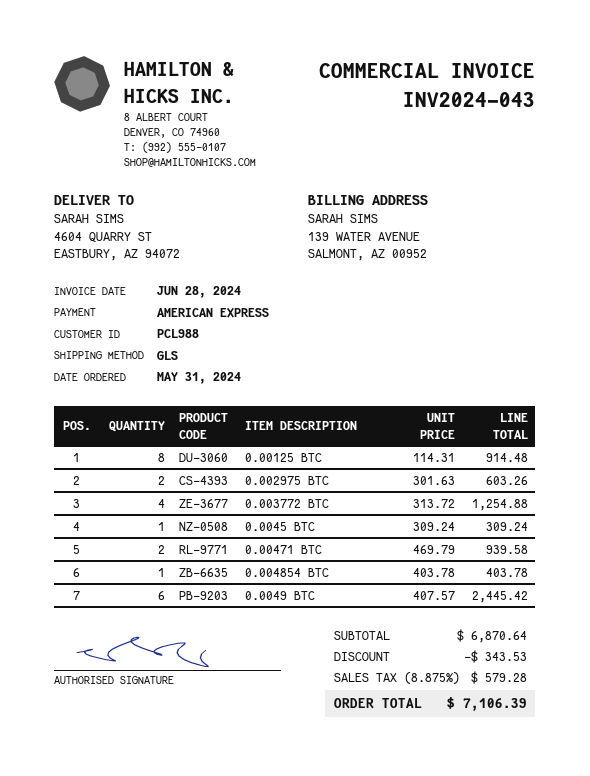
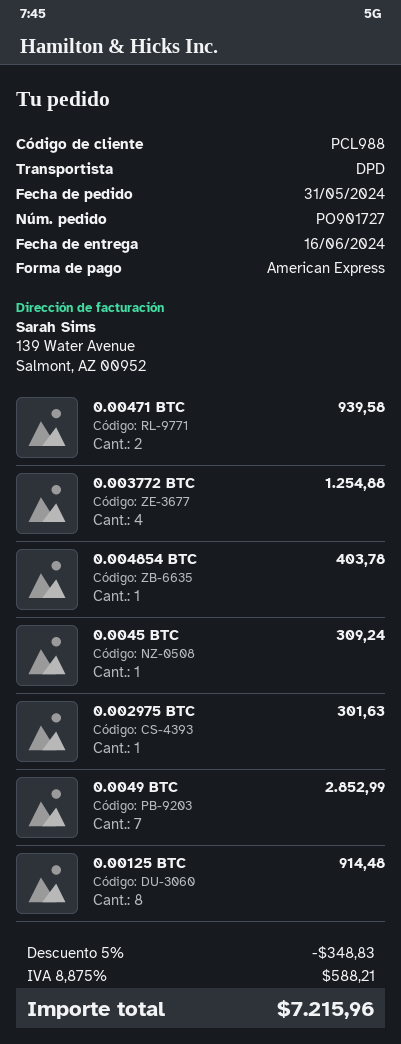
shipping method: GLS -> DPD
0.002975 BTC: 2 for 603.26 -> 1 for 301.63
0.0049 BTC: 6 for 2445.42 -> 7 for 2852.99
discount: 343.53 -> 348.83
tax: 8.875% = 579.28 -> 8.875% = 588.21
total: 7106.39 -> 7215.96

